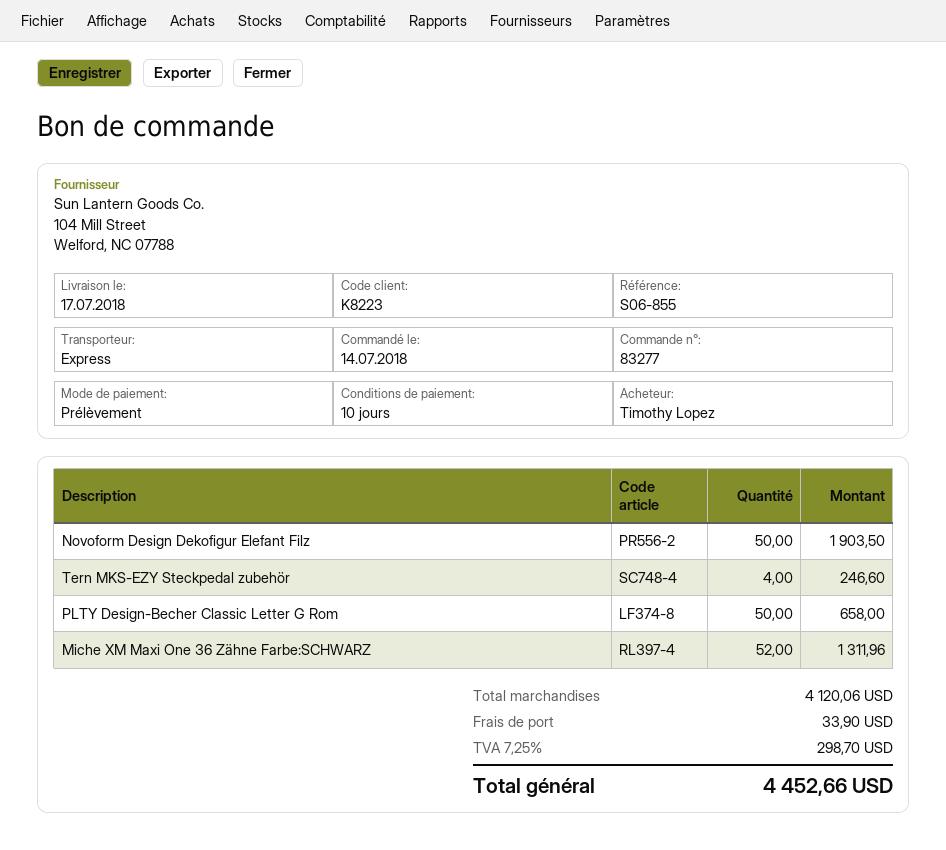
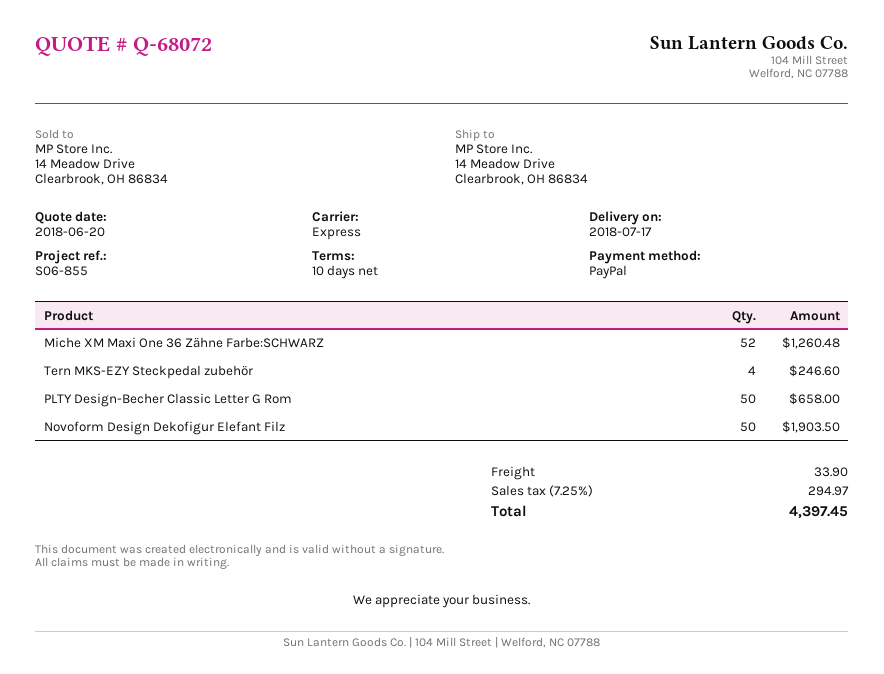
payment method: direct debit -> PayPal
Miche XM Maxi One 36 Zähne Farbe:SCHWARZ: 52 for 1311.96 -> 52 for 1260.48
tax: 7.25% = 298.70 -> 7.25% = 294.97
total: 4452.66 -> 4397.45

